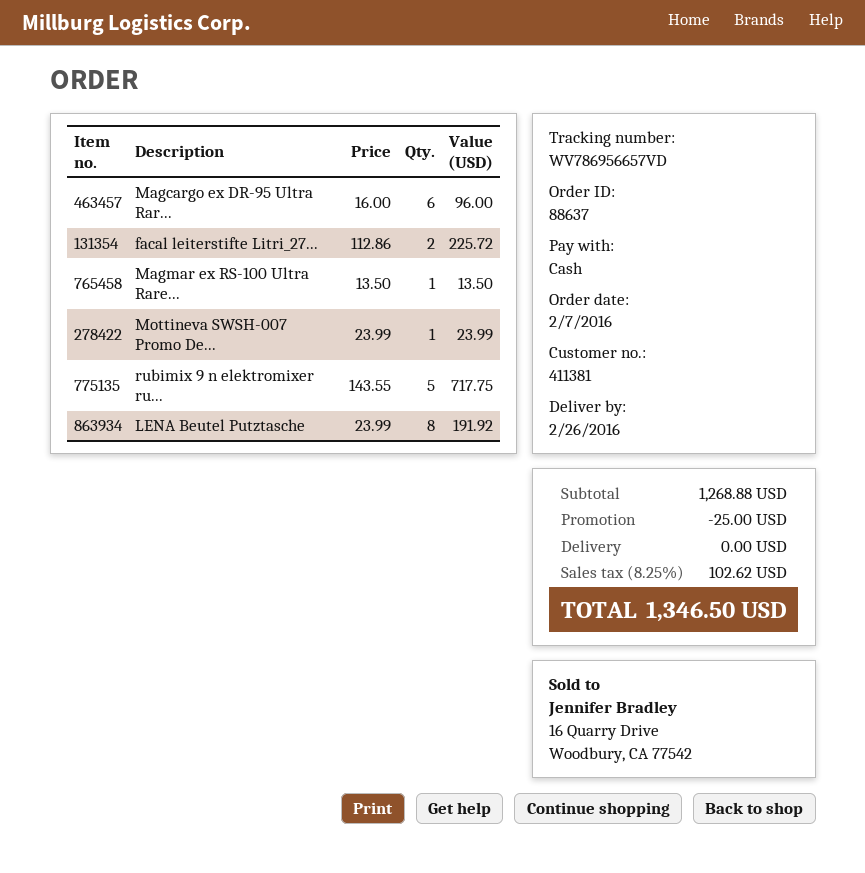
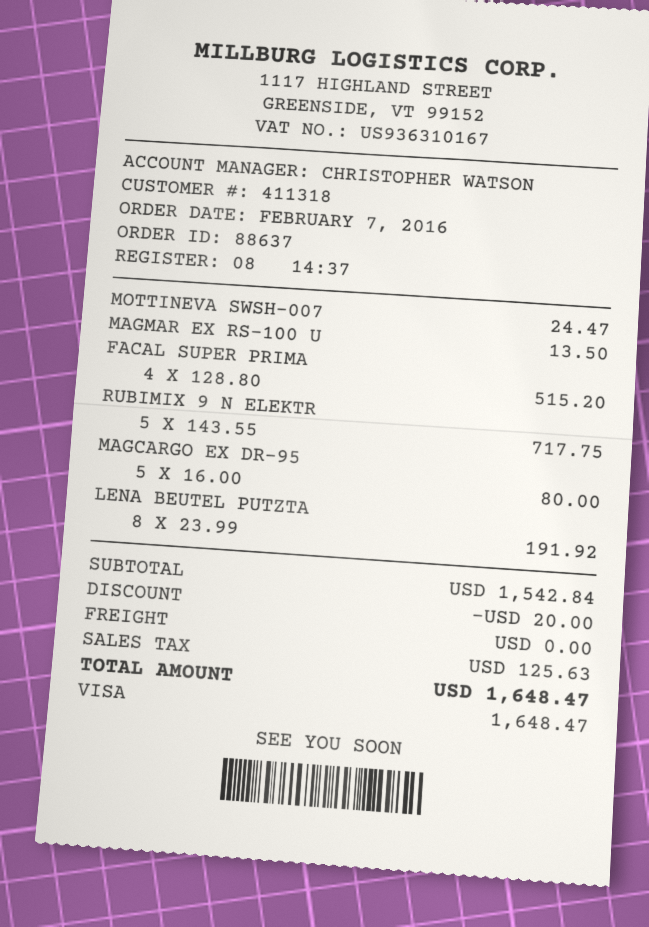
customer number: 411381 -> 411318
payment method: cash -> Visa
Magcargo ex DR-95 Ultra Rar...: 6 x 16.00 = 96.00 -> 5 x 16.00 = 80.00
facal leiterstifte Litri_27...: 2 x 112.86 = 225.72 -> none
Mottineva SWSH-007 Promo De...: 1 x 23.99 = 23.99 -> 1 x 24.47 = 24.47
FACAL SUPER PRIMA: none -> 4 x 128.80 = 515.20
subtotal: 1268.88 -> 1542.84
discount: 25.00 -> 20.00
tax: 102.62 -> 125.63
total: 1346.50 -> 1648.47

